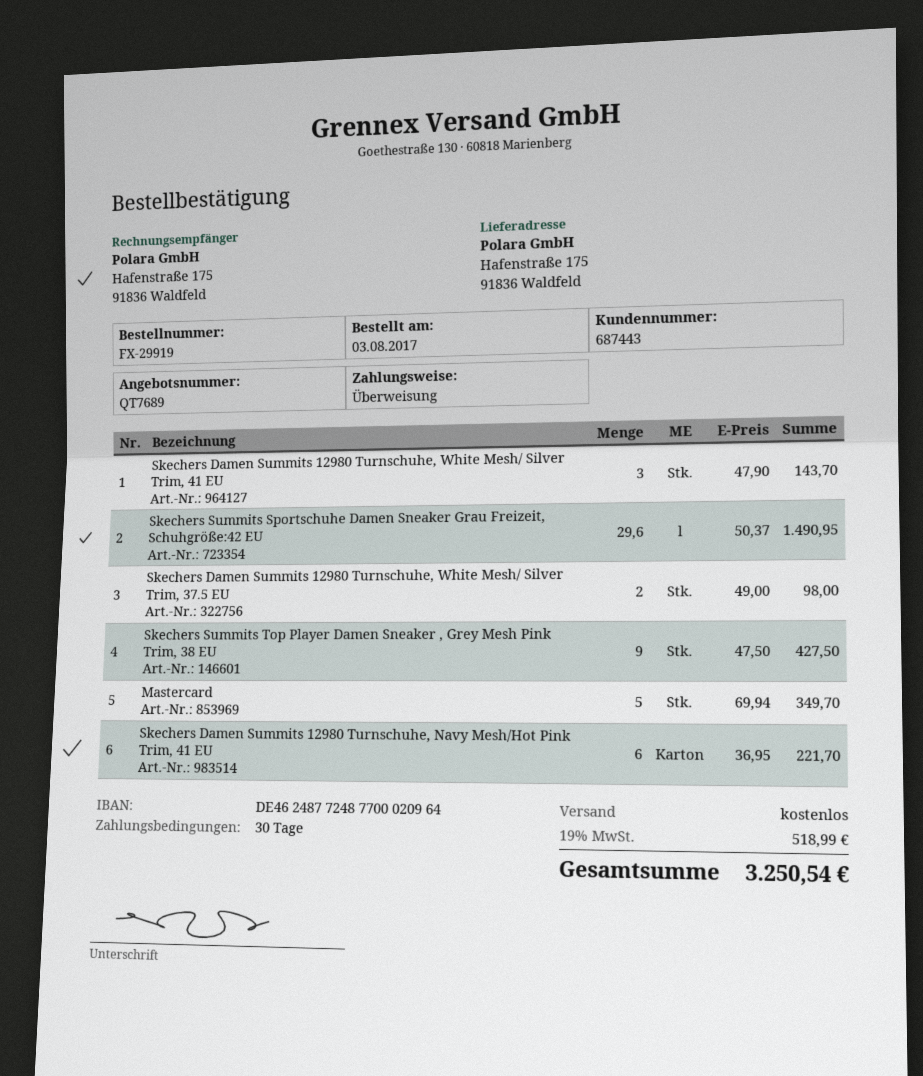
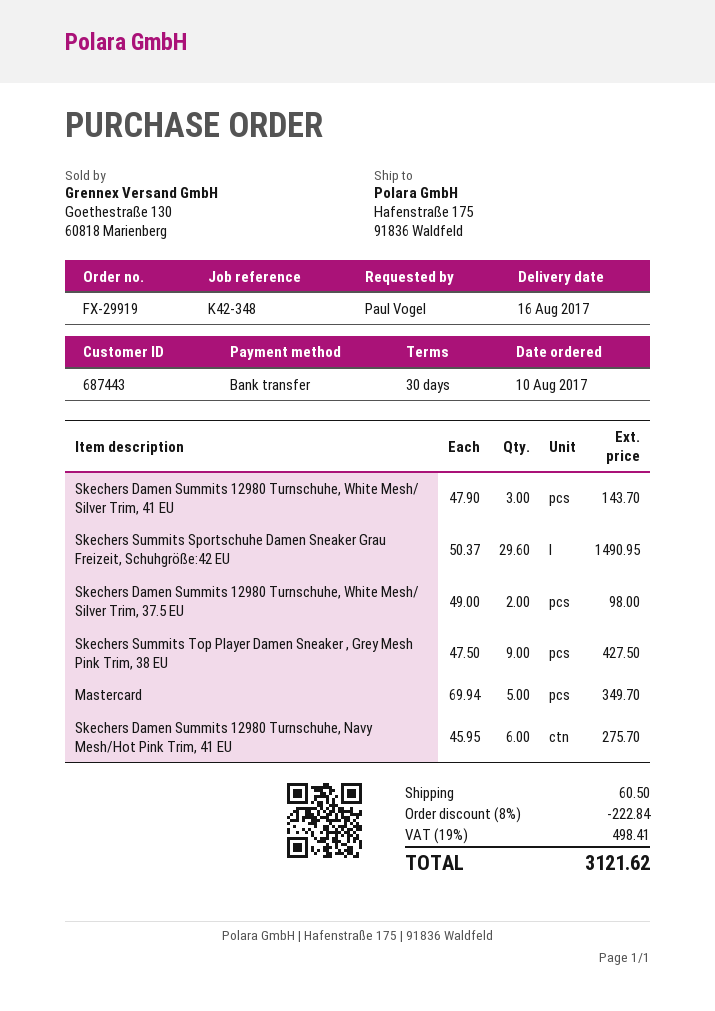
order date: 2017-08-03 -> 2017-08-10
Skechers Damen Summits 12980 Turnschuhe, Navy Mesh/Hot Pink Trim, 41 EU: 6 x 36.95 = 221.70 -> 6 x 45.95 = 275.70
discount: none -> 8% = 222.84
shipping: 0.00 -> 60.50
tax: 19% = 518.99 -> 19% = 498.41
total: 3250.54 -> 3121.62

